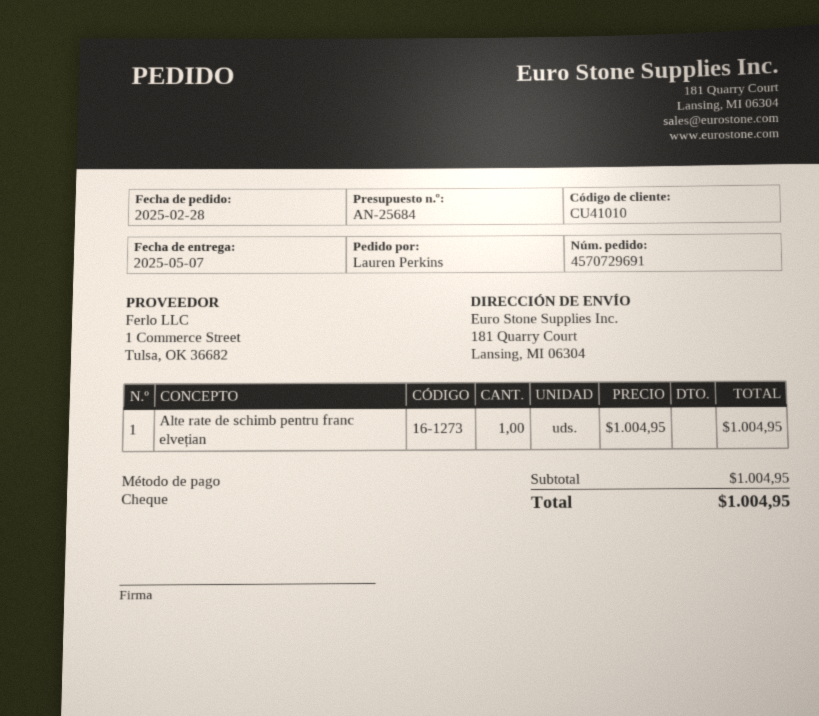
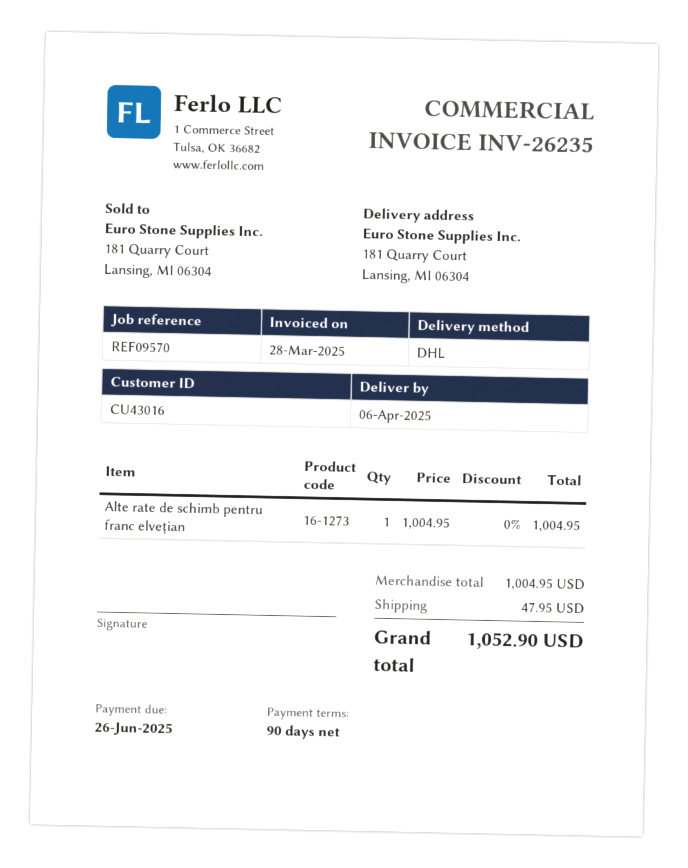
delivery date: 2025-05-07 -> 2025-04-06
customer number: CU41010 -> CU43016
shipping: none -> 47.95
total: 1004.95 -> 1052.90

